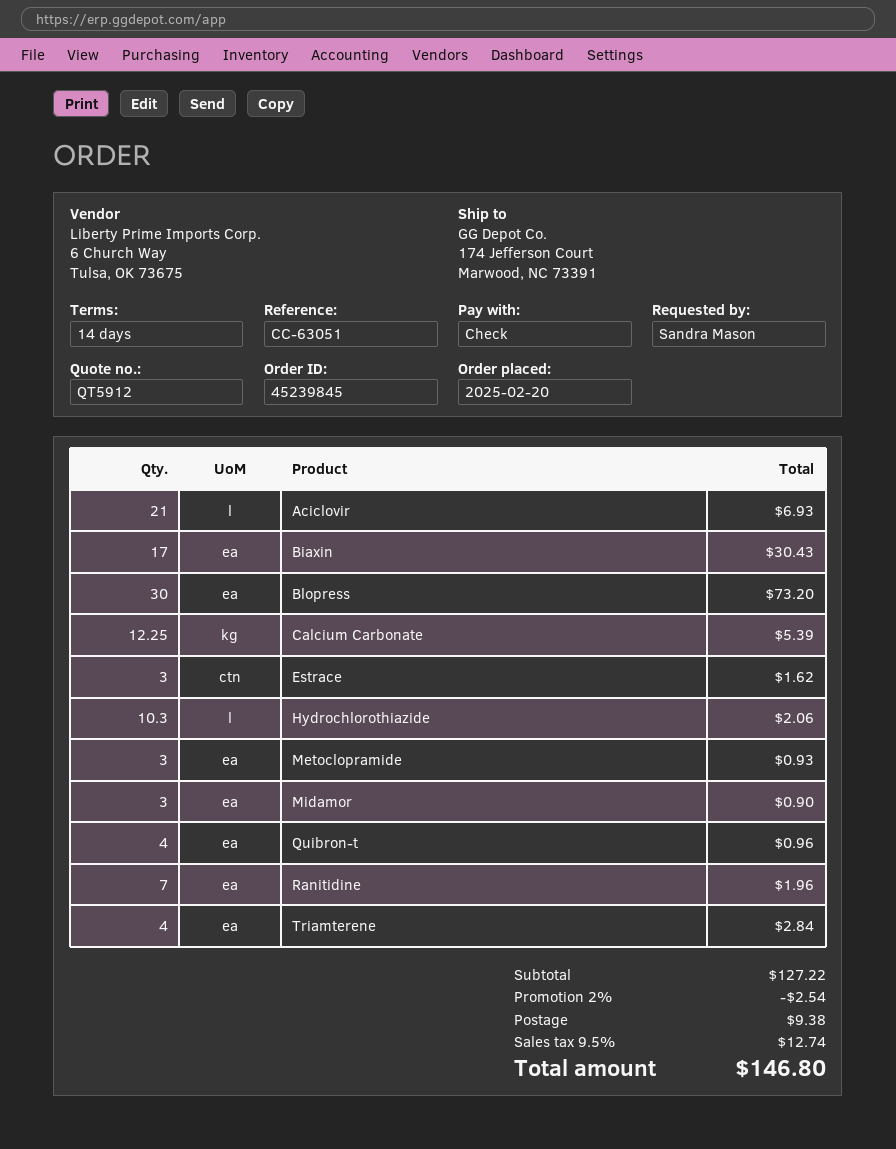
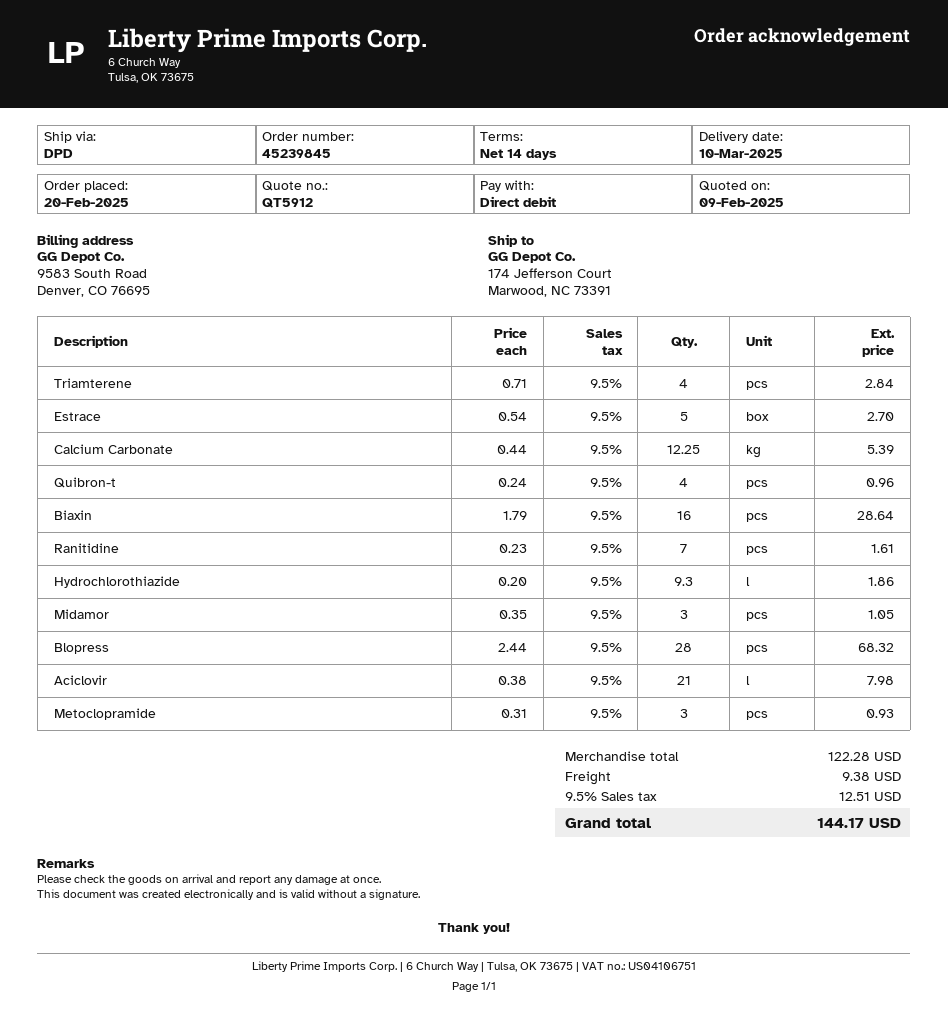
payment method: cheque -> direct debit
Aciclovir: 21 for 6.93 -> 21 for 7.98
Biaxin: 17 for 30.43 -> 16 for 28.64
Blopress: 30 for 73.20 -> 28 for 68.32
Estrace: 3 for 1.62 -> 5 for 2.70
Hydrochlorothiazide: 10.3 for 2.06 -> 9.3 for 1.86
Midamor: 3 for 0.90 -> 3 for 1.05
Ranitidine: 7 for 1.96 -> 7 for 1.61
subtotal: 127.22 -> 122.28
discount: 2% = 2.54 -> none
tax: 9.5% = 12.74 -> 9.5% = 12.51
total: 146.80 -> 144.17

